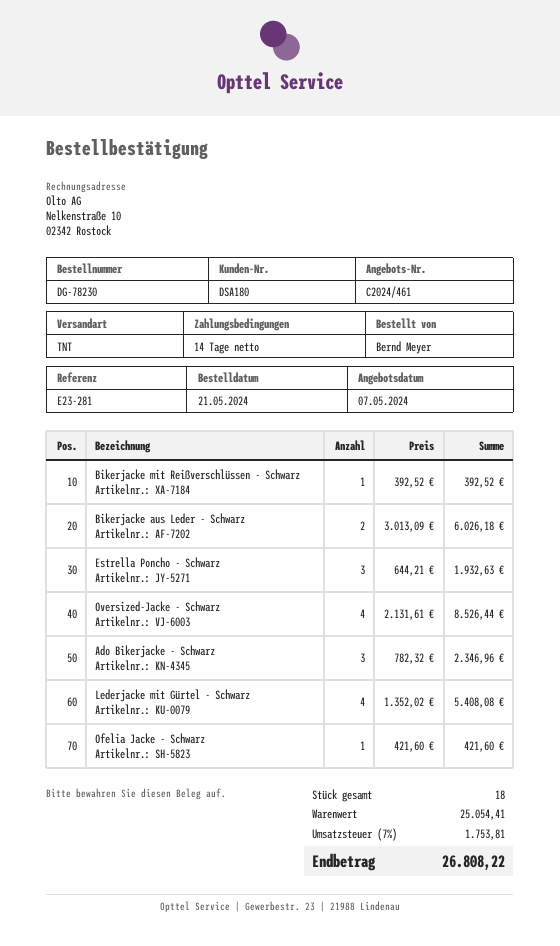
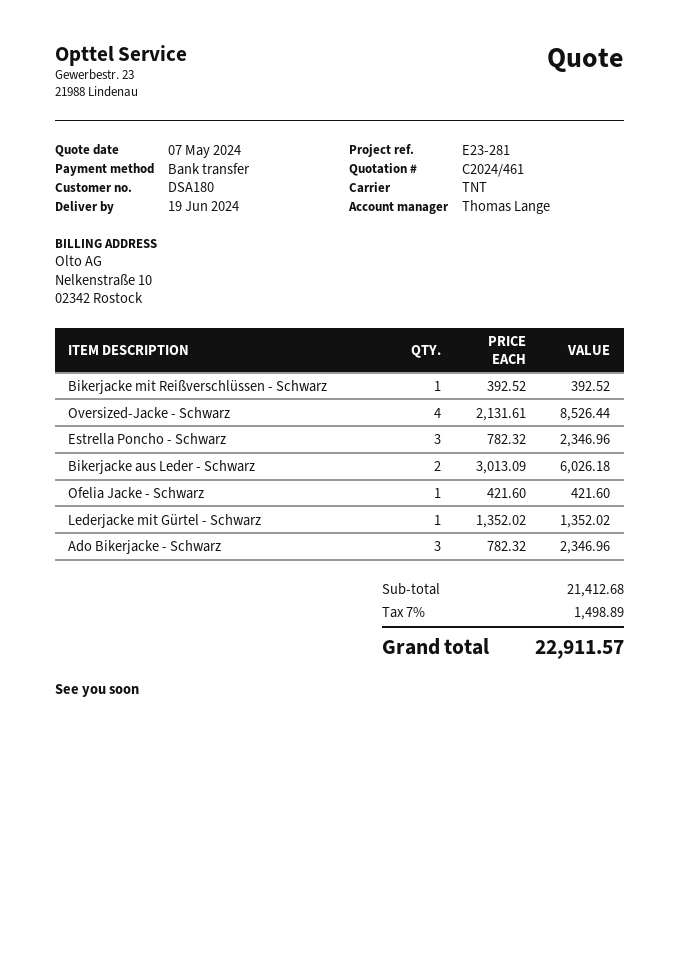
Estrella Poncho - Schwarz: 3 x 644.21 = 1932.63 -> 3 x 782.32 = 2346.96
Lederjacke mit Gürtel - Schwarz: 4 x 1352.02 = 5408.08 -> 1 x 1352.02 = 1352.02
subtotal: 25054.41 -> 21412.68
tax: 7% = 1753.81 -> 7% = 1498.89
total: 26808.22 -> 22911.57

